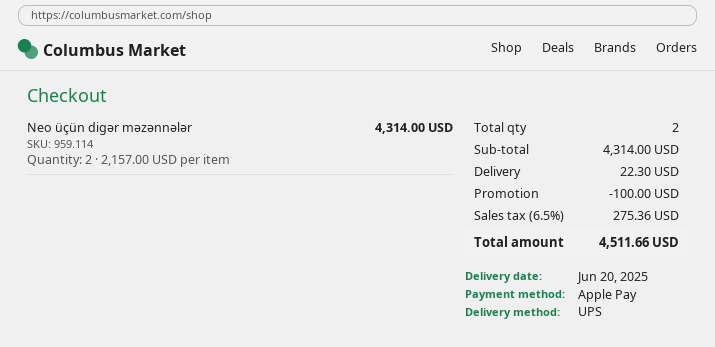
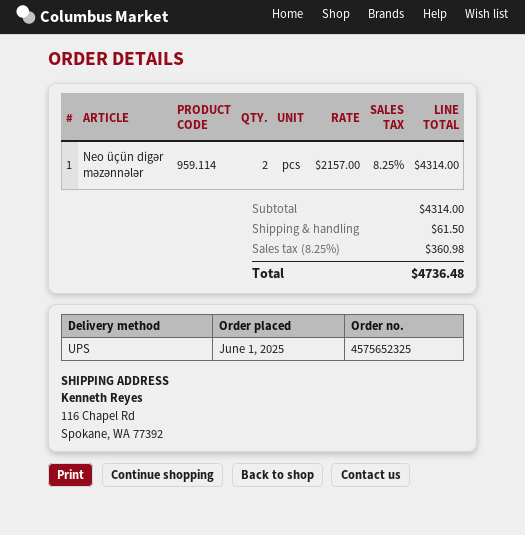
discount: 100.00 -> none
shipping: 22.30 -> 61.50
tax: 6.5% = 275.36 -> 8.25% = 360.98
total: 4511.66 -> 4736.48

